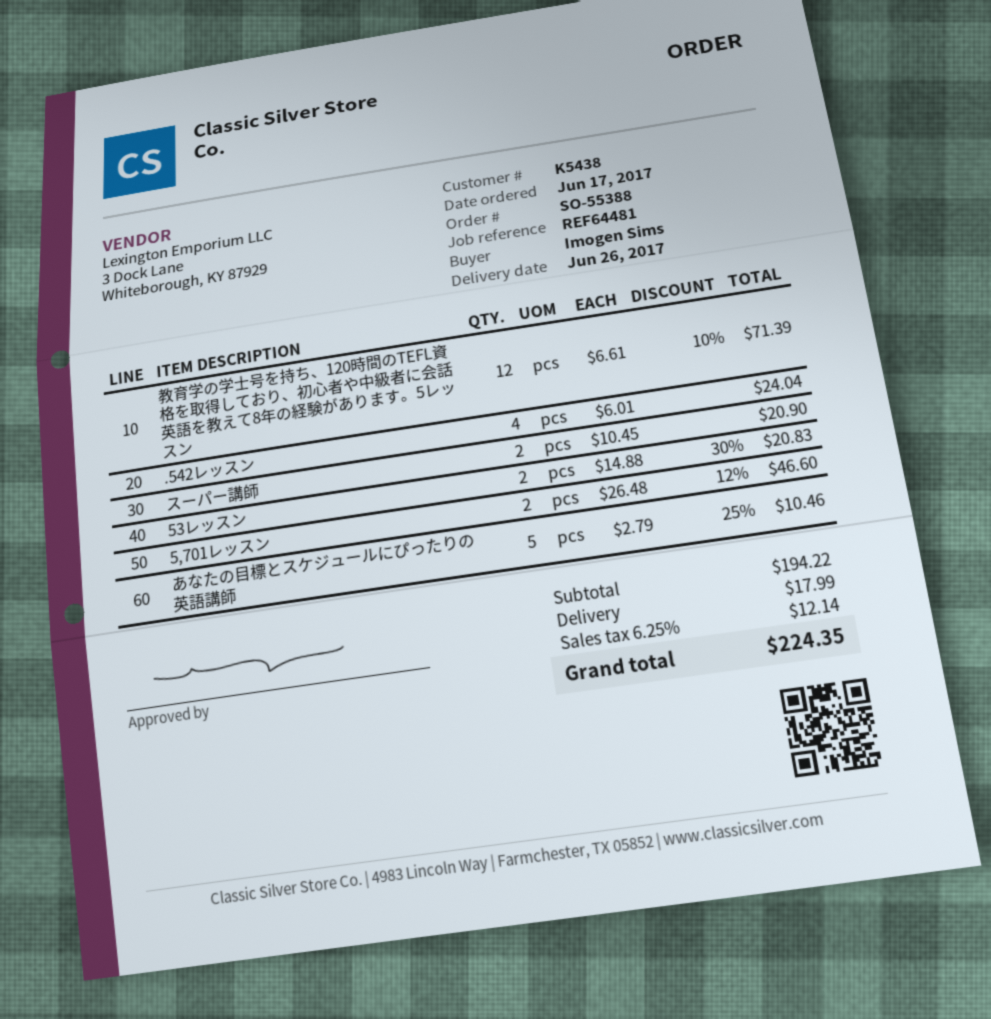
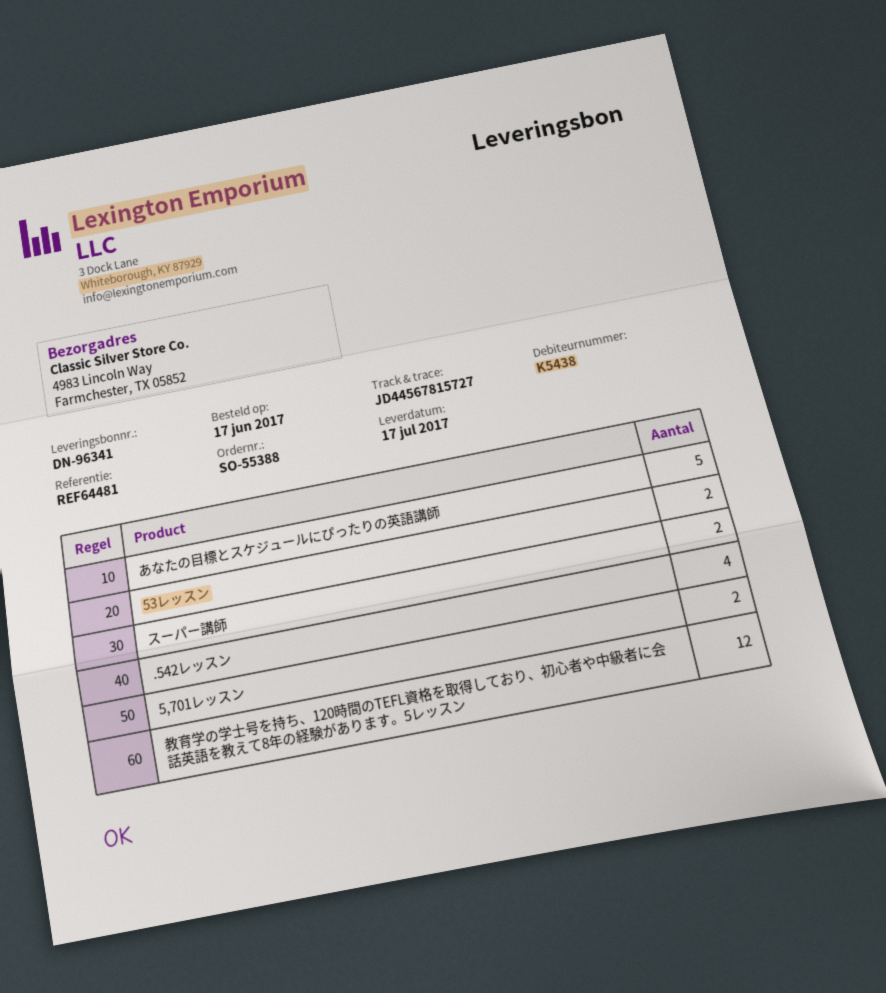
delivery date: 2017-06-26 -> 2017-07-17

